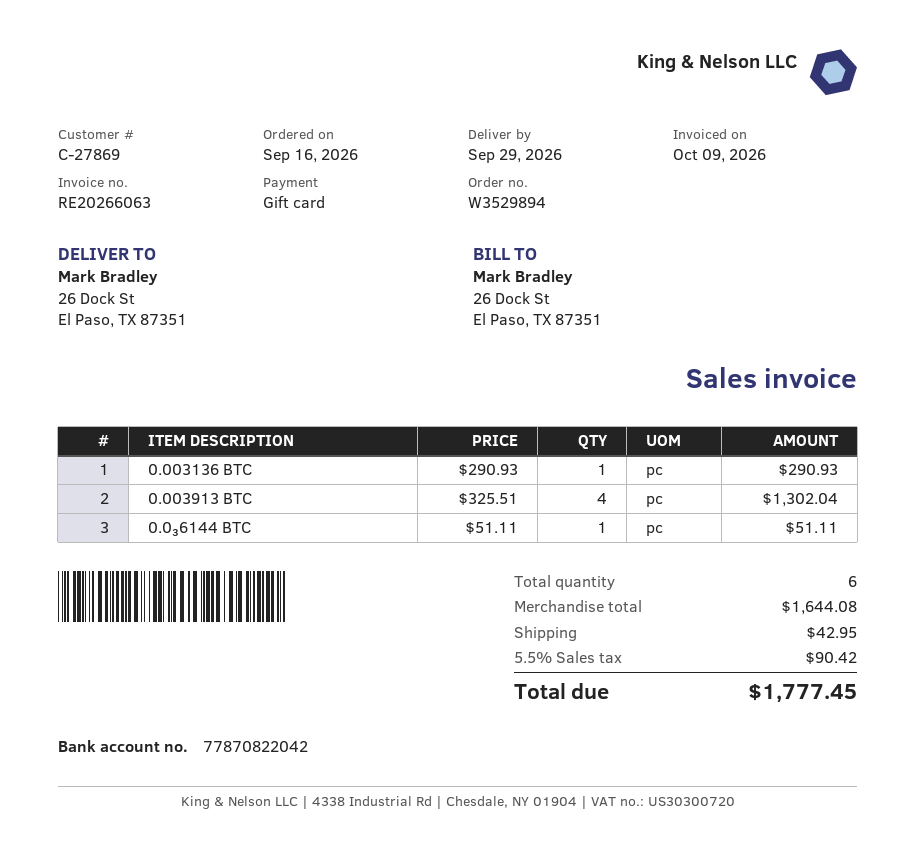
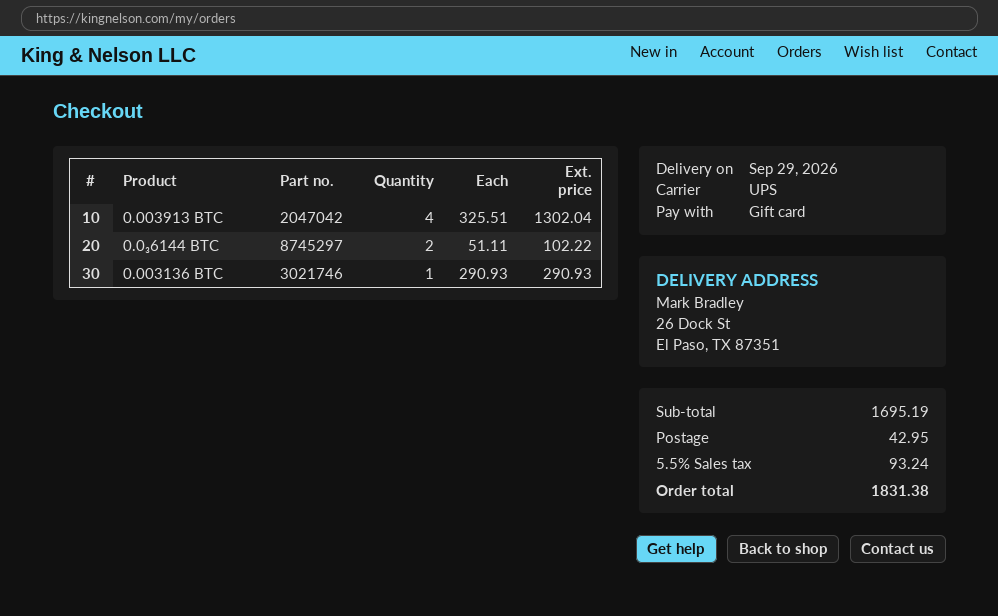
0.0₃6144 BTC: 1 x 51.11 = 51.11 -> 2 x 51.11 = 102.22
subtotal: 1644.08 -> 1695.19
tax: 5.5% = 90.42 -> 5.5% = 93.24
total: 1777.45 -> 1831.38

